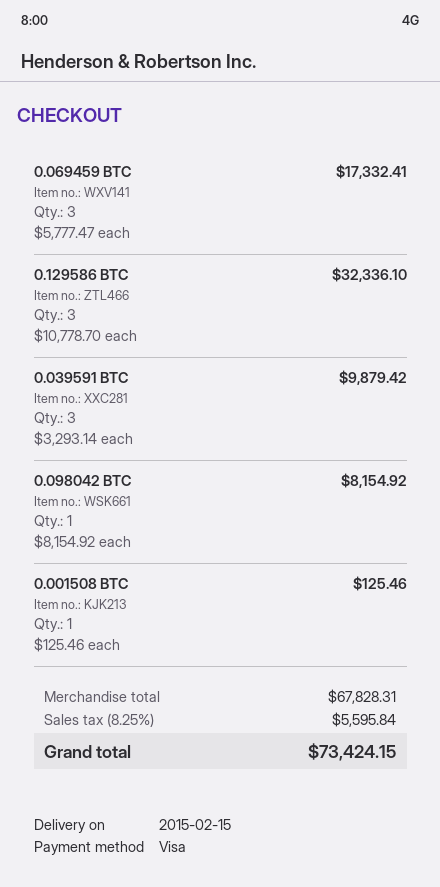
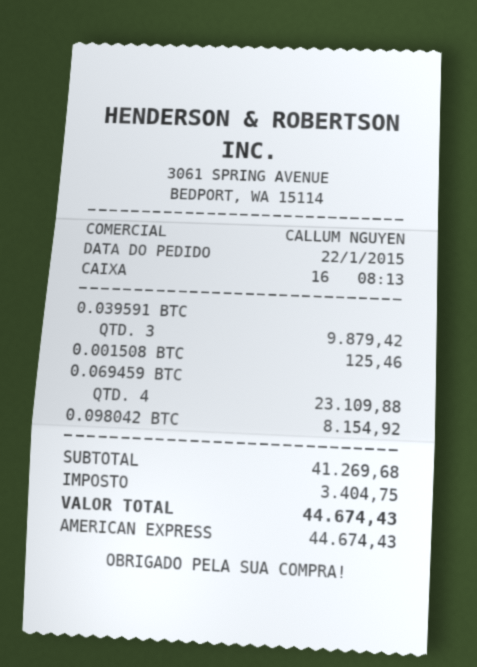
payment method: Visa -> American Express
0.069459 BTC: 3 for 17332.41 -> 4 for 23109.88
0.129586 BTC: 3 for 32336.10 -> none
subtotal: 67828.31 -> 41269.68
tax: 5595.84 -> 3404.75
total: 73424.15 -> 44674.43

